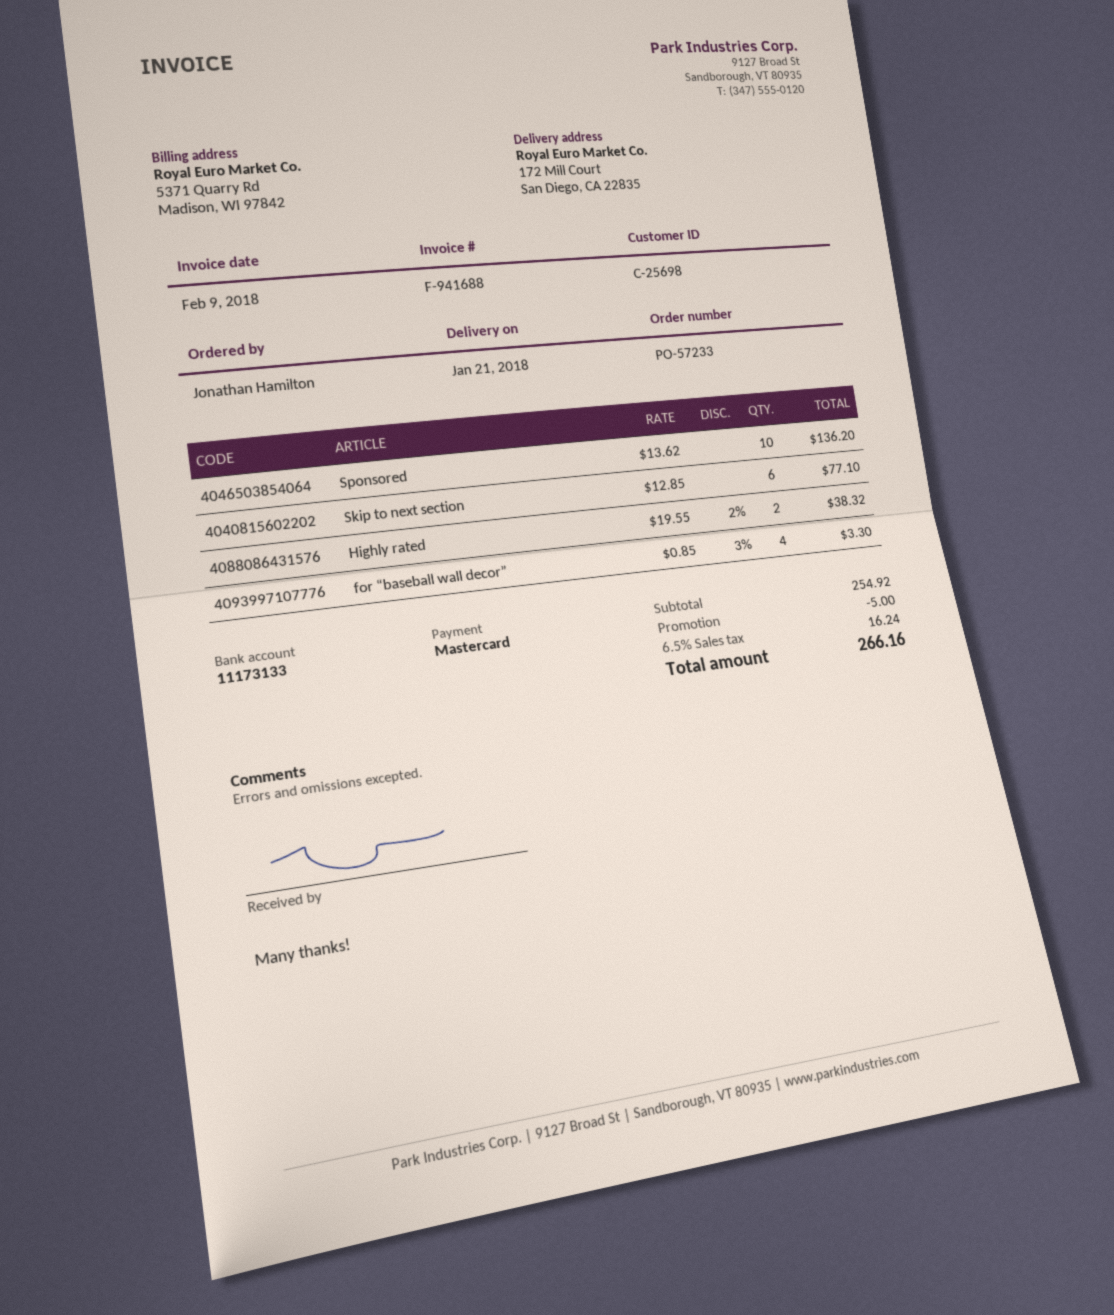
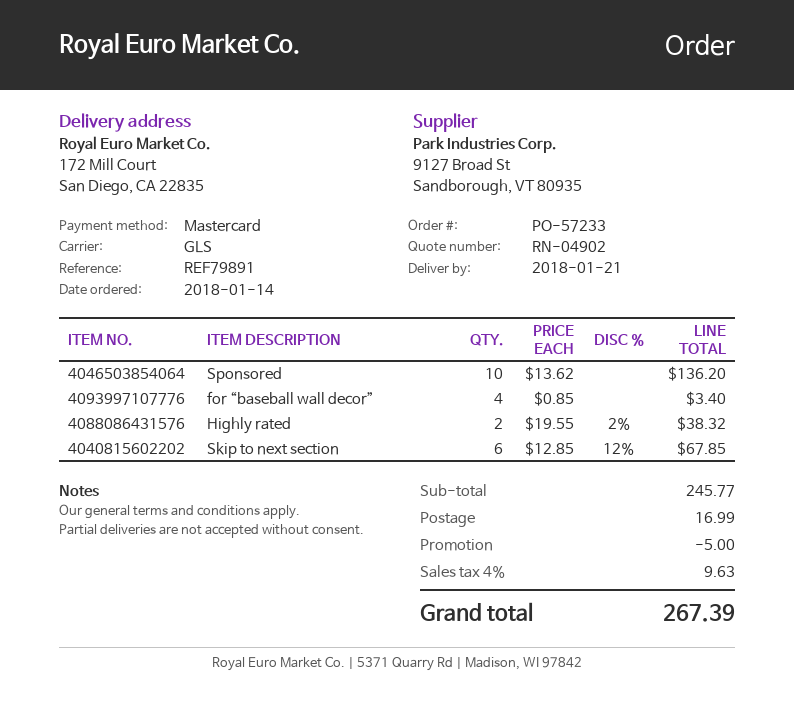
Skip to next section: 6 x 12.85 = 77.10 -> 6 x 12.85 - 12% = 67.85
for “baseball wall decor”: 4 x 0.85 - 3% = 3.30 -> 4 x 0.85 = 3.40
subtotal: 254.92 -> 245.77
shipping: none -> 16.99
tax: 6.5% = 16.24 -> 4% = 9.63
total: 266.16 -> 267.39

